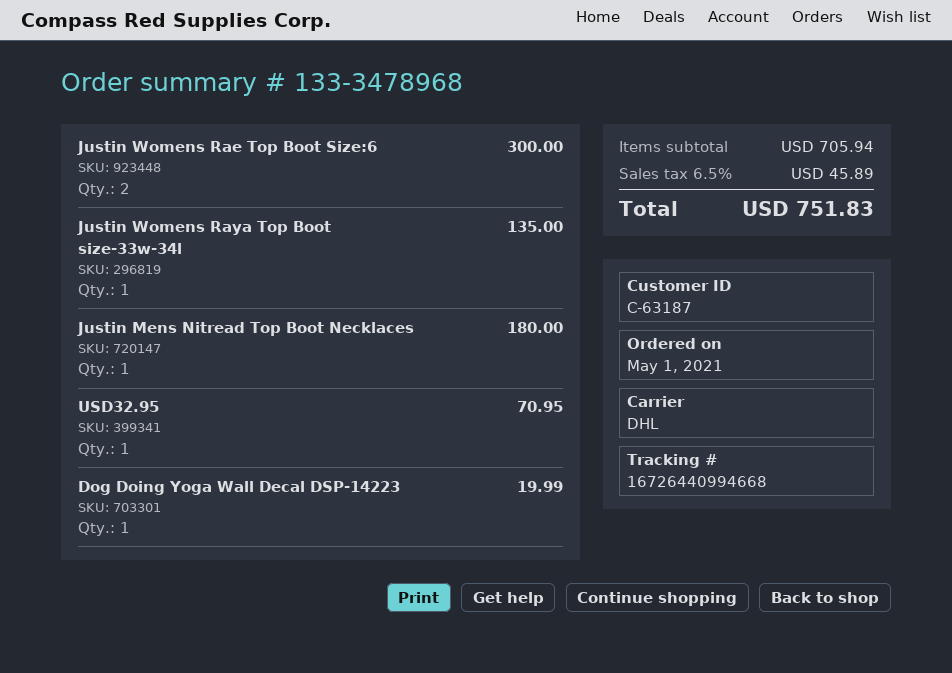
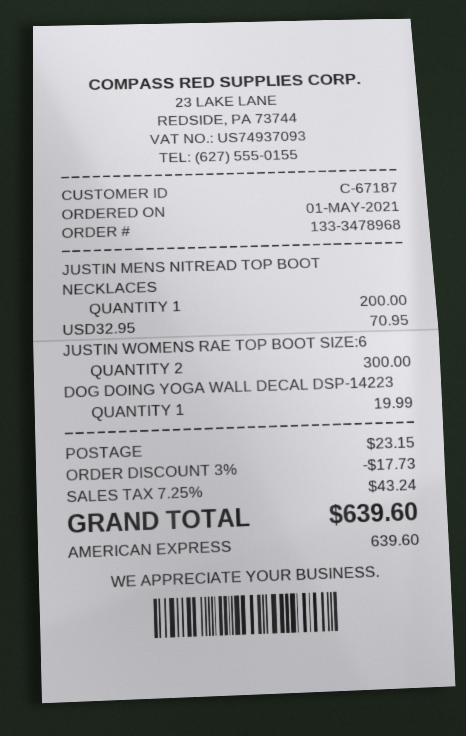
customer number: C-63187 -> C-67187
Justin Womens Raya Top Boot size-33w-34l: 1 for 135.00 -> none
Justin Mens Nitread Top Boot Necklaces: 1 for 180.00 -> 1 for 200.00
discount: none -> 3% = 17.73
shipping: none -> 23.15
tax: 6.5% = 45.89 -> 7.25% = 43.24
total: 751.83 -> 639.60

